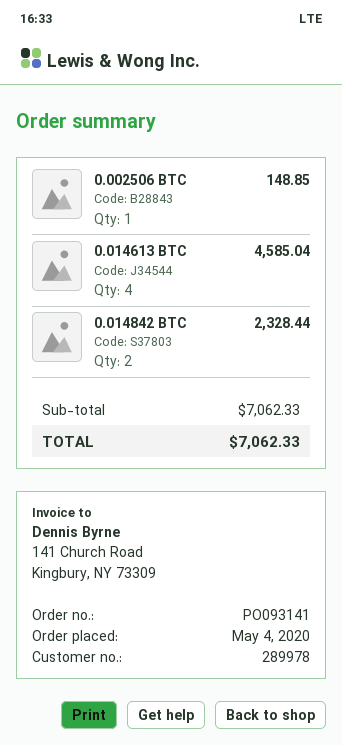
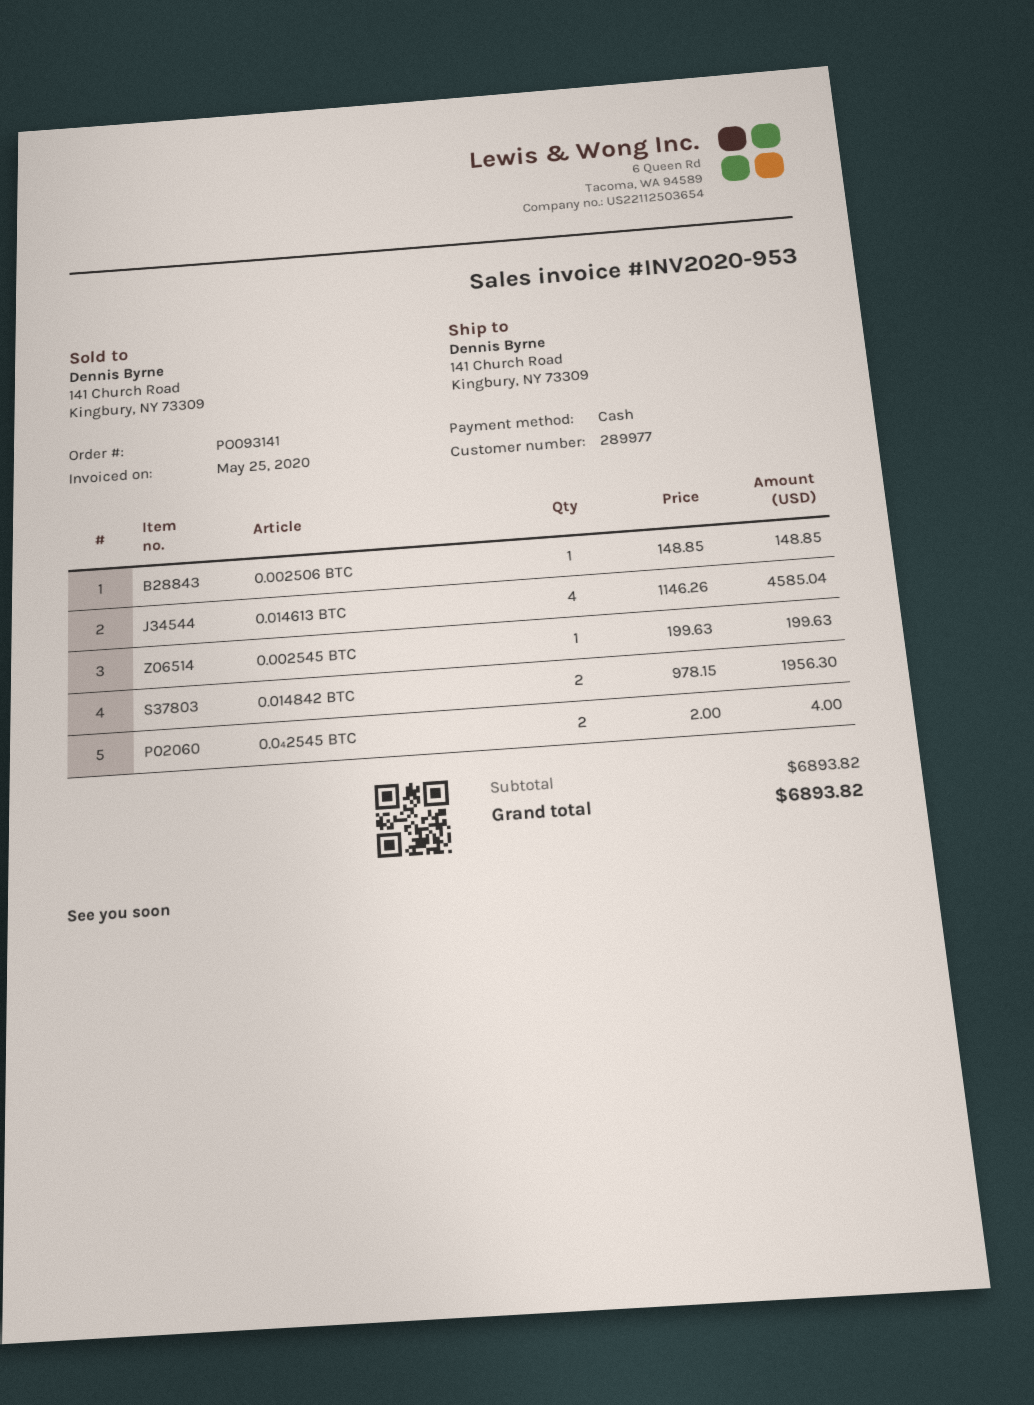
customer number: 289978 -> 289977
0.014842 BTC: 2 for 2328.44 -> 2 for 1956.30
0.002545 BTC: none -> 1 for 199.63
0.0₄2545 BTC: none -> 2 for 4.00
subtotal: 7062.33 -> 6893.82
total: 7062.33 -> 6893.82

